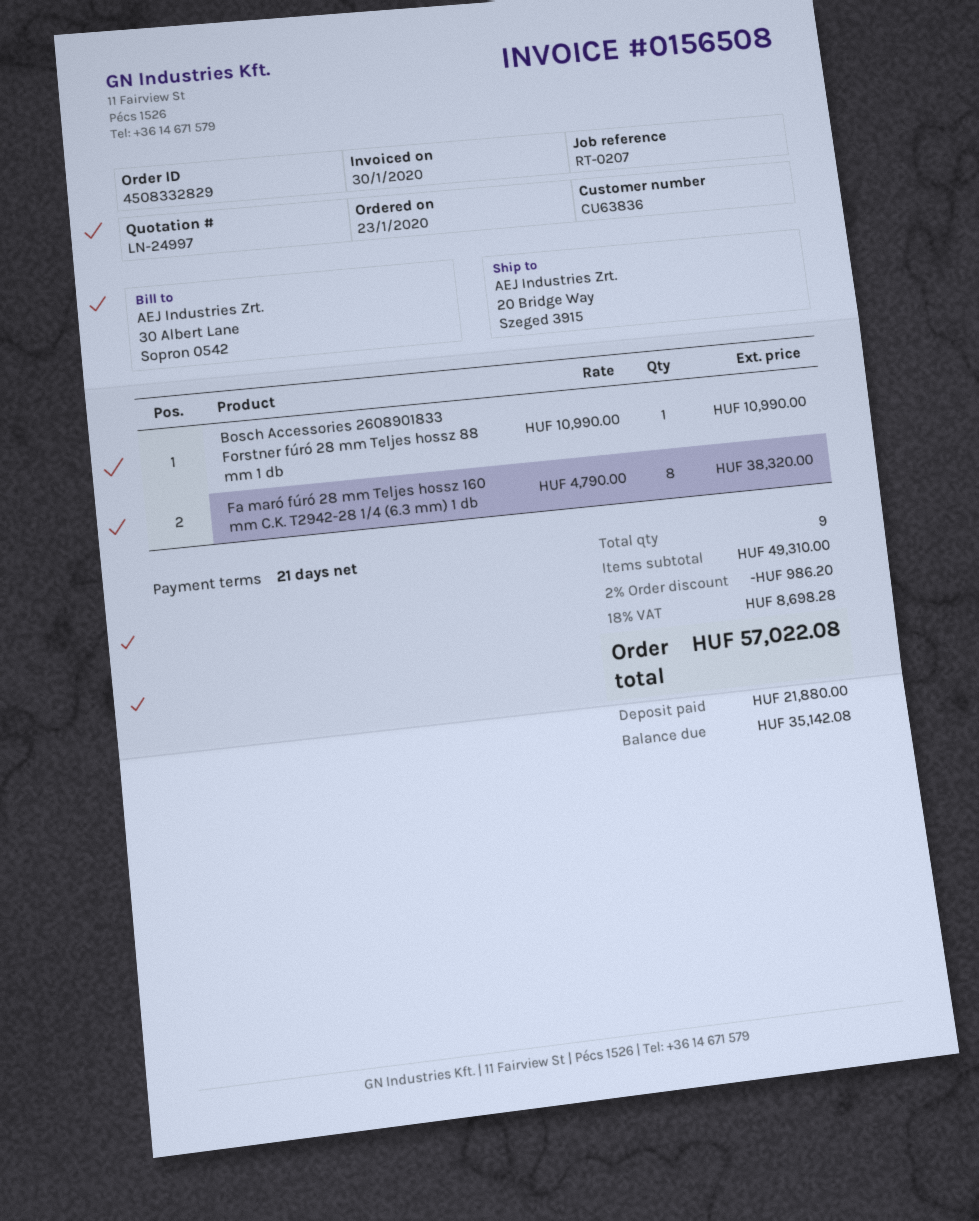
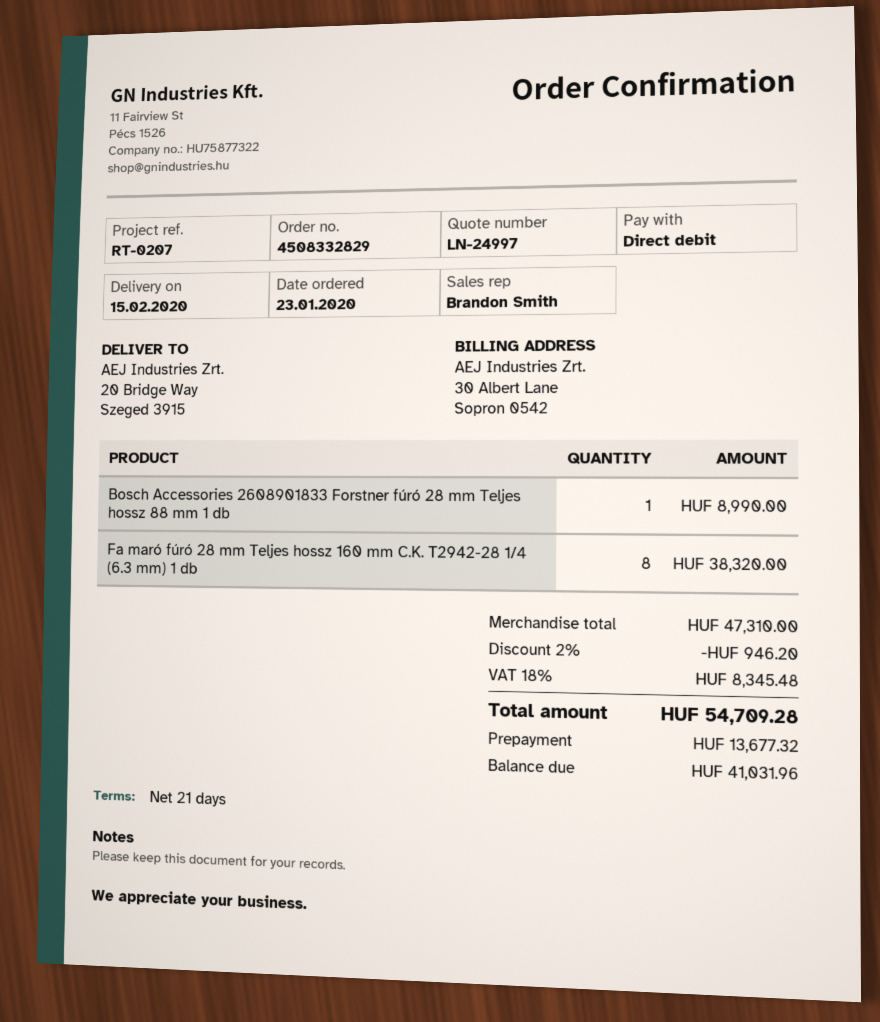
Bosch Accessories 2608901833 Forstner fúró 28 mm Teljes hossz 88 mm 1 db: 1 for 10990.00 -> 1 for 8990.00
subtotal: 49310.00 -> 47310.00
discount: 2% = 986.20 -> 2% = 946.20
tax: 18% = 8698.28 -> 18% = 8345.48
total: 57022.08 -> 54709.28
deposit: 21880.00 -> 13677.32
balance: 35142.08 -> 41031.96

